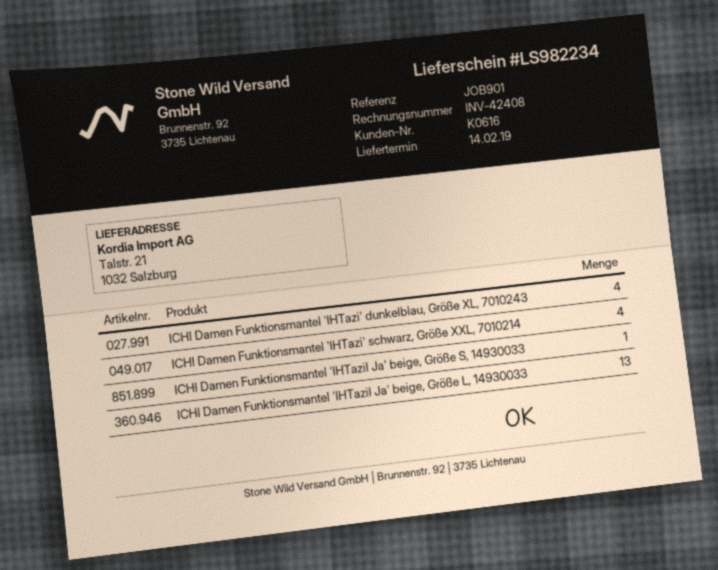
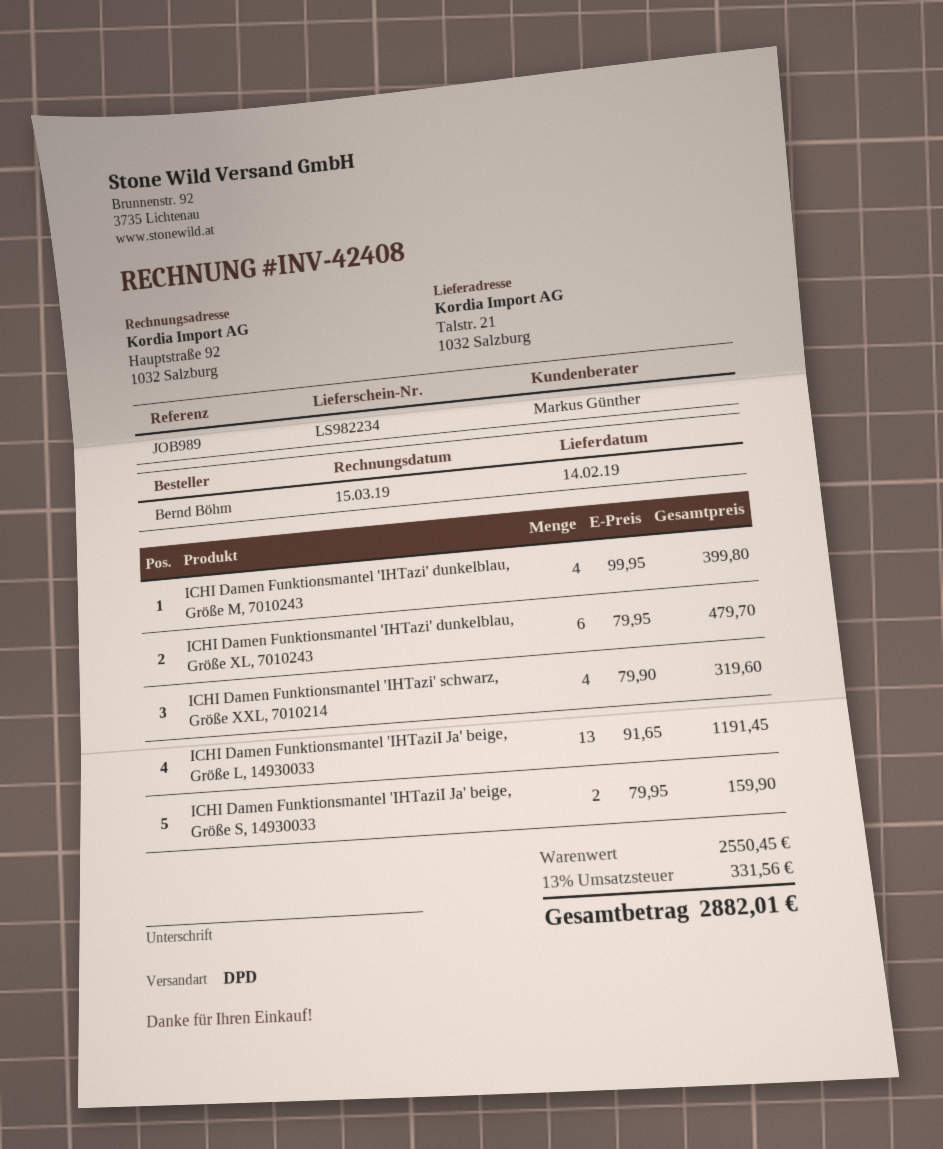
reference: JOB901 -> JOB989
ICHI Damen Funktionsmantel 'IHTazi' dunkelblau, Größe XL, 7010243: 4 -> 6
ICHI Damen Funktionsmantel 'IHTaziI Ja' beige, Größe S, 14930033: 1 -> 2
ICHI Damen Funktionsmantel 'IHTazi' dunkelblau, Größe M, 7010243: none -> 4

